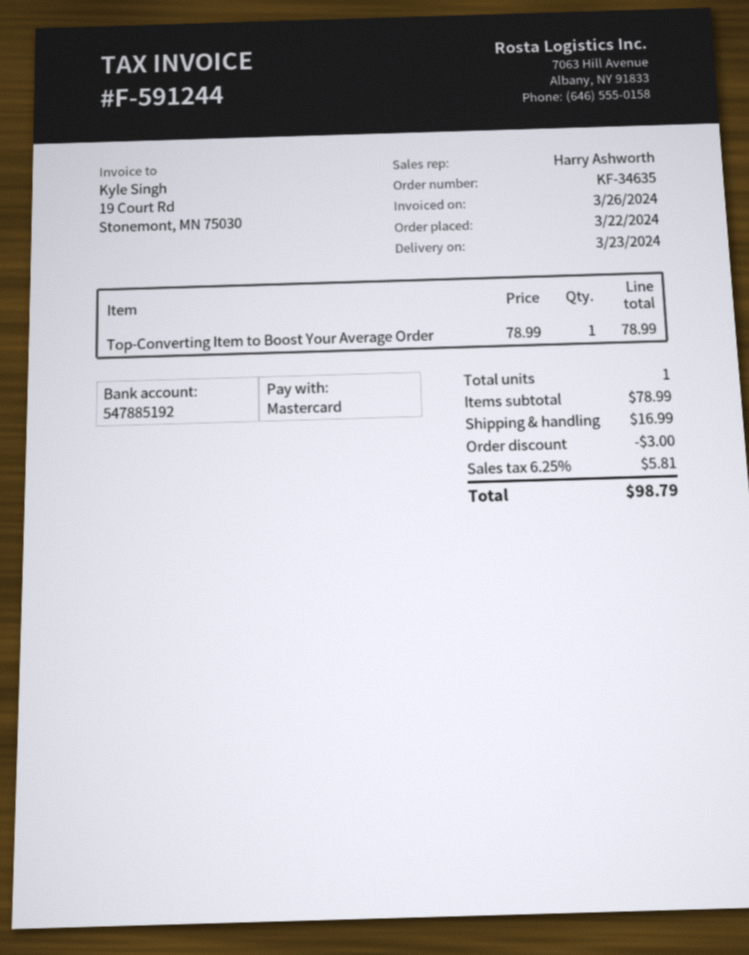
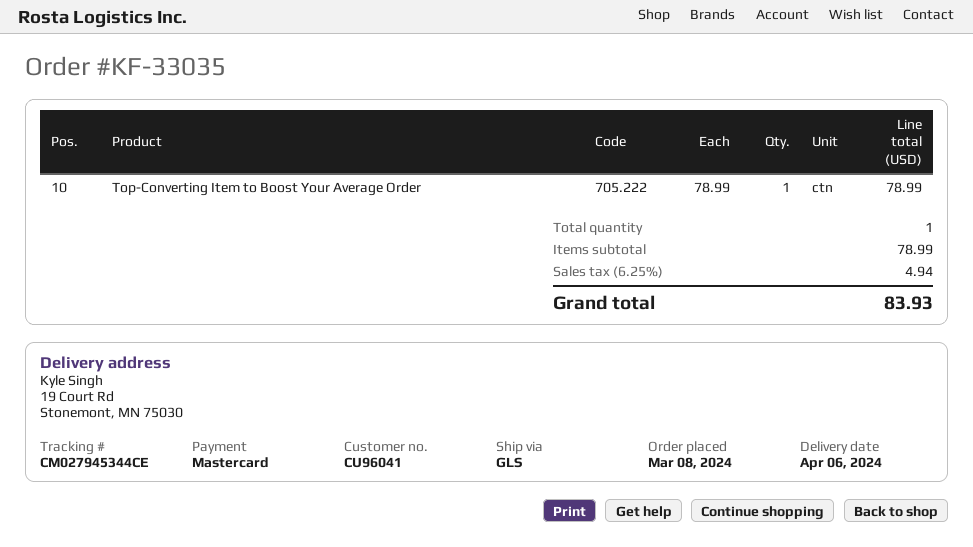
order number: KF-34635 -> KF-33035
order date: 2024-03-22 -> 2024-03-08
delivery date: 2024-03-23 -> 2024-04-06
discount: 3.00 -> none
shipping: 16.99 -> none
tax: 6.25% = 5.81 -> 6.25% = 4.94
total: 98.79 -> 83.93

